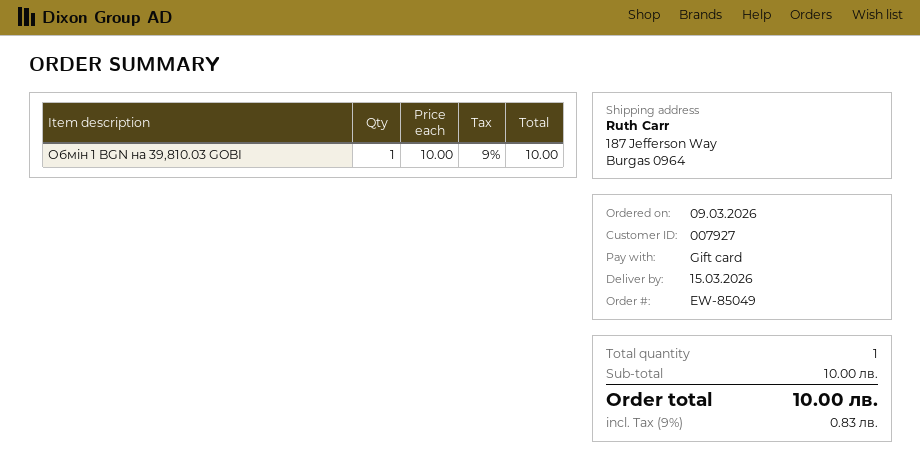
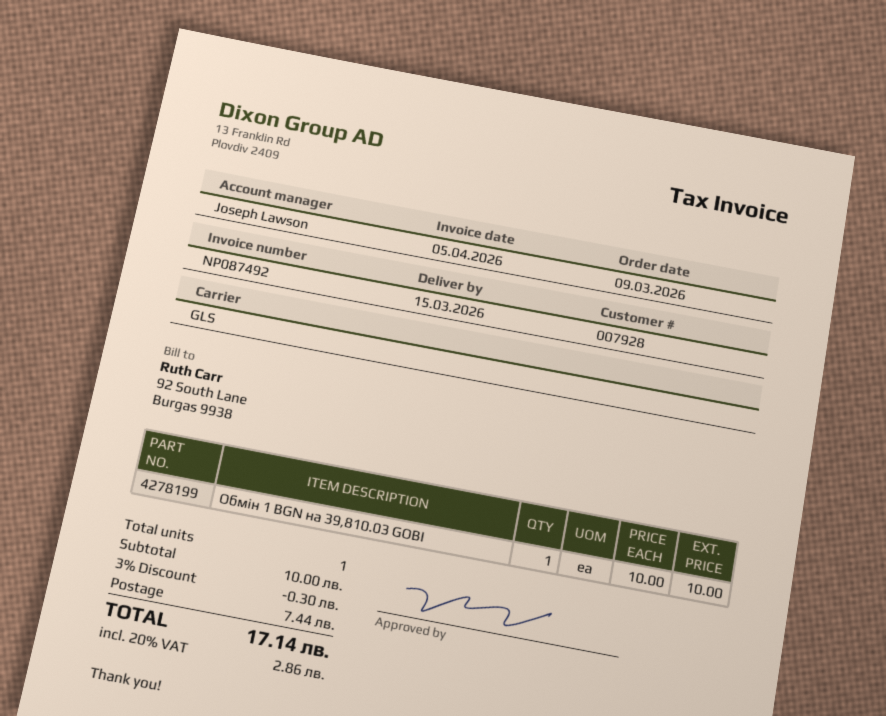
customer number: 007927 -> 007928
discount: none -> 3% = 0.30
shipping: none -> 7.44
tax: 9% = 0.83 -> 20% = 2.86
total: 10.00 -> 17.14

